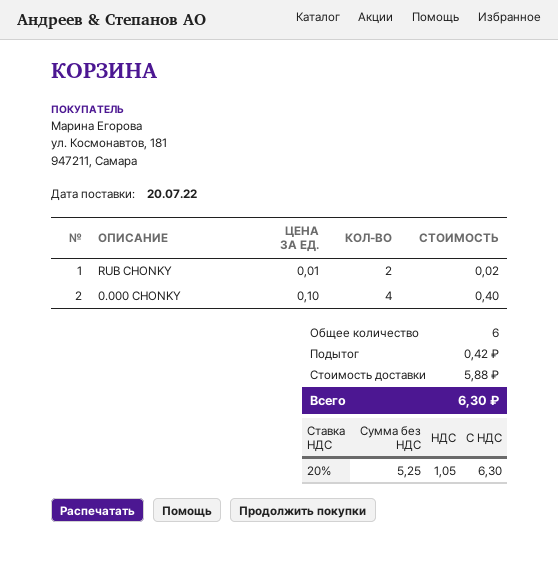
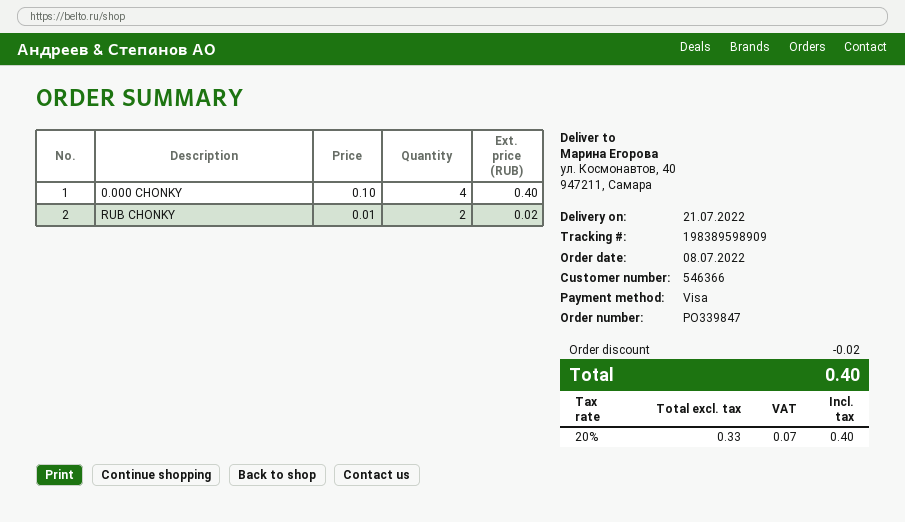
delivery date: 2022-07-20 -> 2022-07-21
discount: none -> 0.02
shipping: 5.88 -> none
net: 5.25 -> 0.33
tax: 20% = 1.05 -> 20% = 0.07
total: 6.30 -> 0.40

